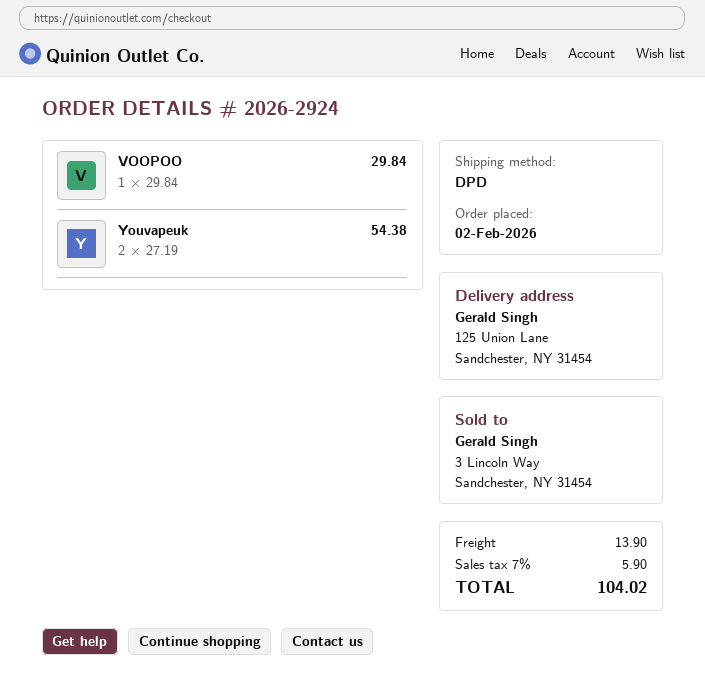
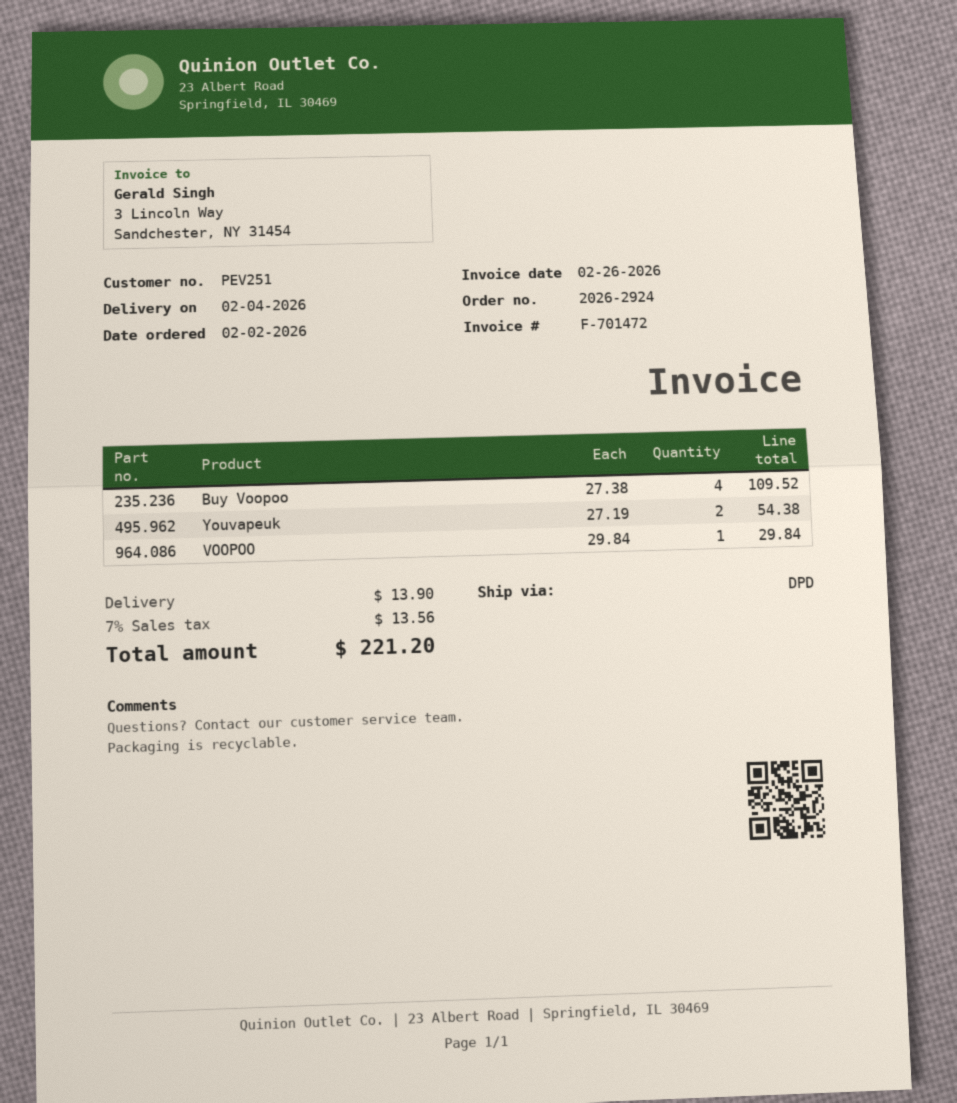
Buy Voopoo: none -> 4 x 27.38 = 109.52
tax: 7% = 5.90 -> 7% = 13.56
total: 104.02 -> 221.20

